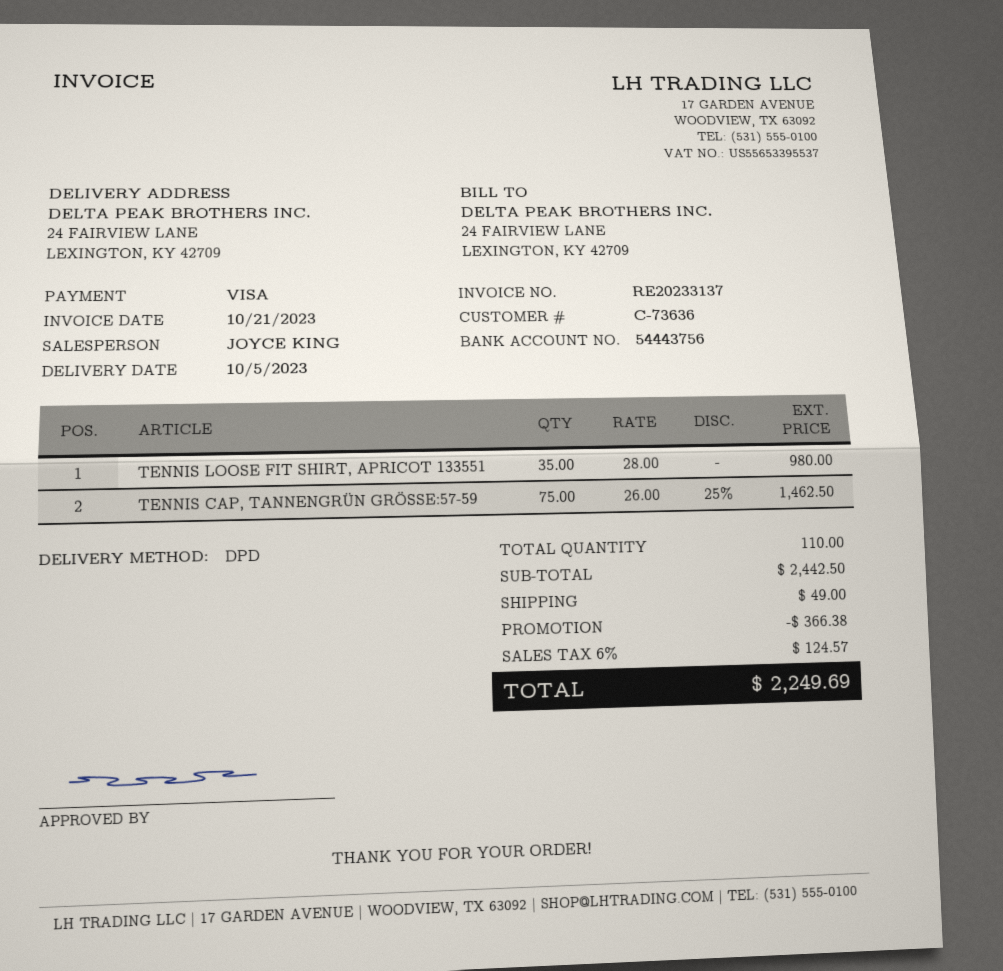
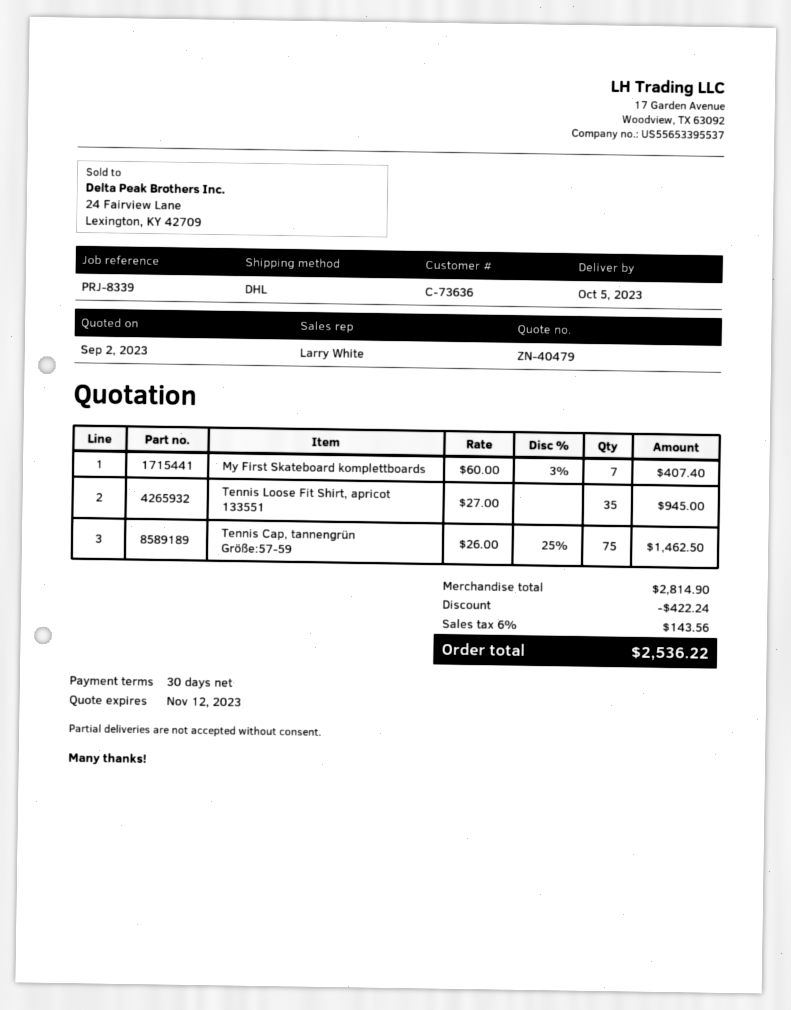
sales rep: JOYCE KING -> Larry White
shipping method: DPD -> DHL
TENNIS LOOSE FIT SHIRT, APRICOT 133551: 35 x 28.00 = 980.00 -> 35 x 27.00 = 945.00
My First Skateboard komplettboards: none -> 7 x 60.00 - 3% = 407.40
subtotal: 2442.50 -> 2814.90
discount: 366.38 -> 422.24
shipping: 49.00 -> none
tax: 6% = 124.57 -> 6% = 143.56
total: 2249.69 -> 2536.22

